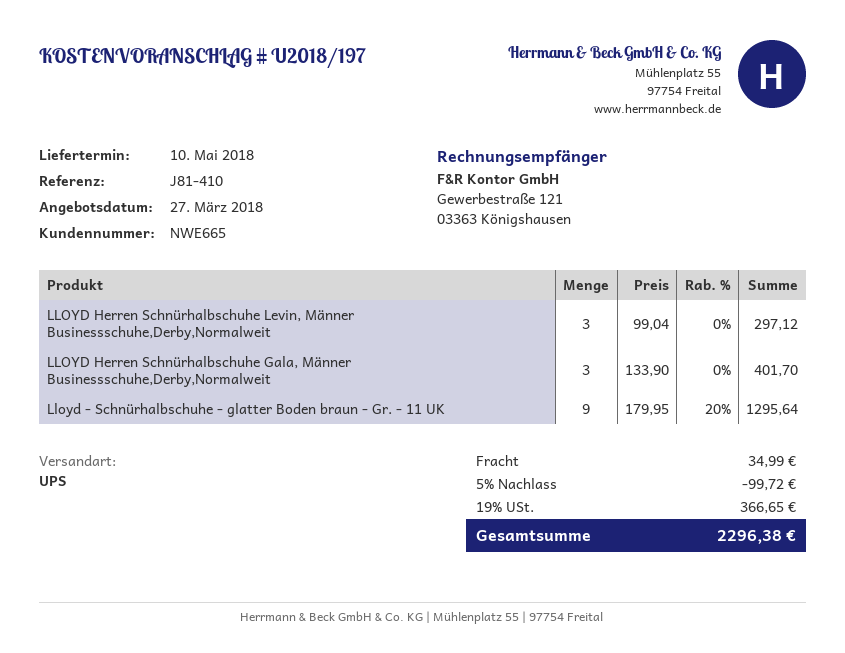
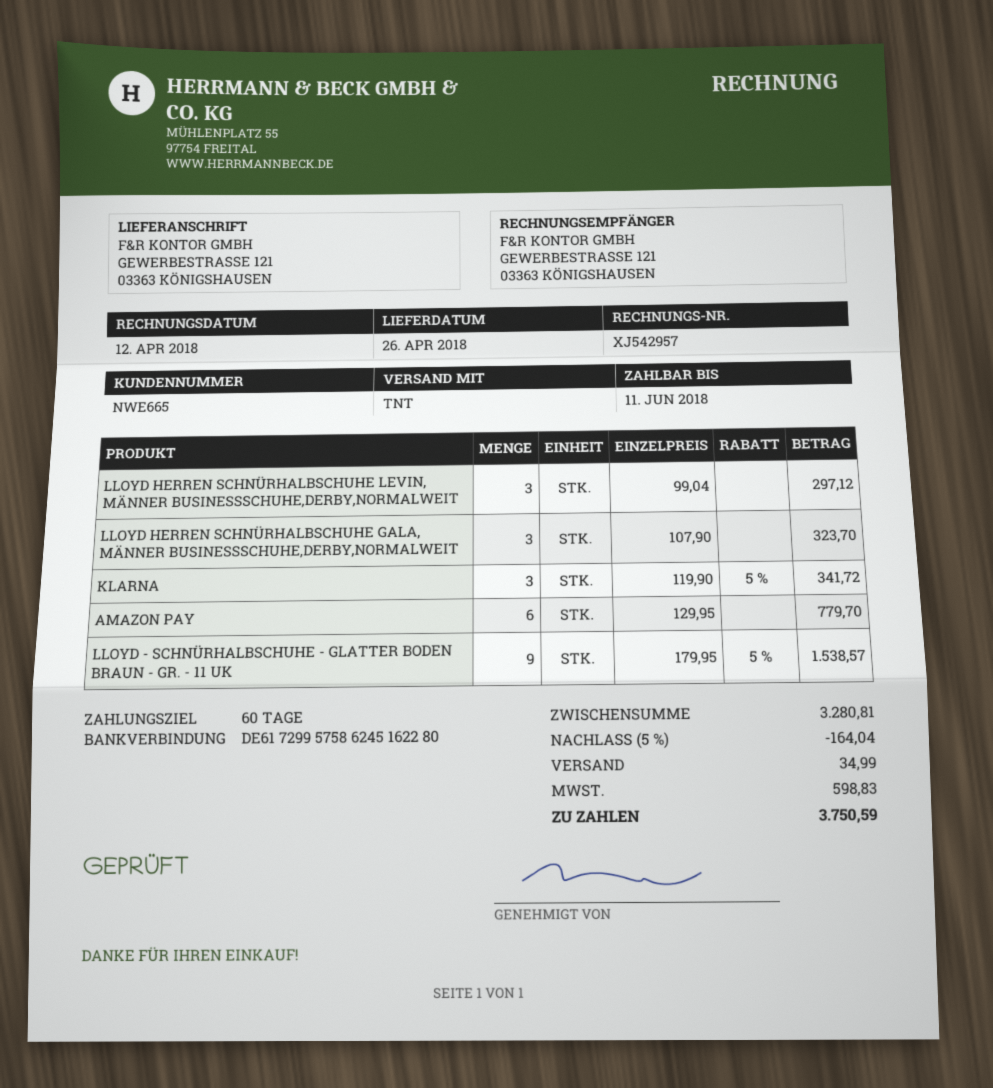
delivery date: 2018-05-10 -> 2018-04-26
shipping method: UPS -> TNT
LLOYD Herren Schnürhalbschuhe Gala, Männer Businessschuhe,Derby,Normalweit: 3 x 133.90 = 401.70 -> 3 x 107.90 = 323.70
Lloyd - Schnürhalbschuhe - glatter Boden braun - Gr. - 11 UK: 9 x 179.95 - 20% = 1295.64 -> 9 x 179.95 - 5% = 1538.57
KLARNA: none -> 3 x 119.90 - 5% = 341.72
AMAZON PAY: none -> 6 x 129.95 = 779.70
discount: 5% = 99.72 -> 5% = 164.04
tax: 366.65 -> 598.83
total: 2296.38 -> 3750.59

